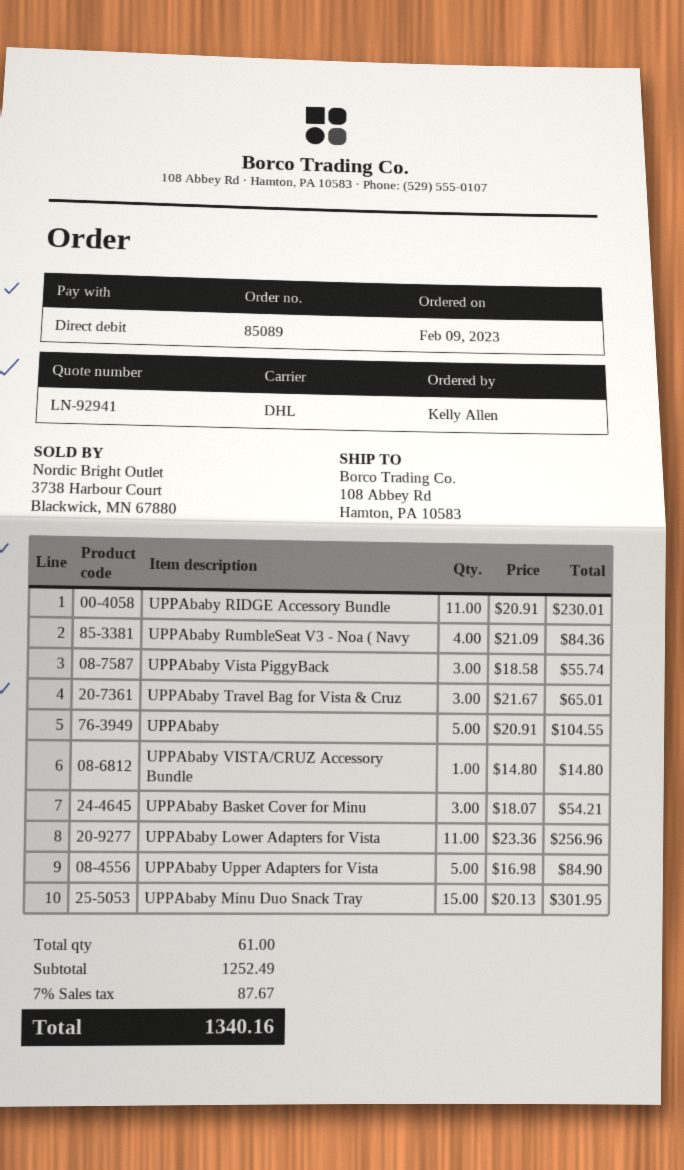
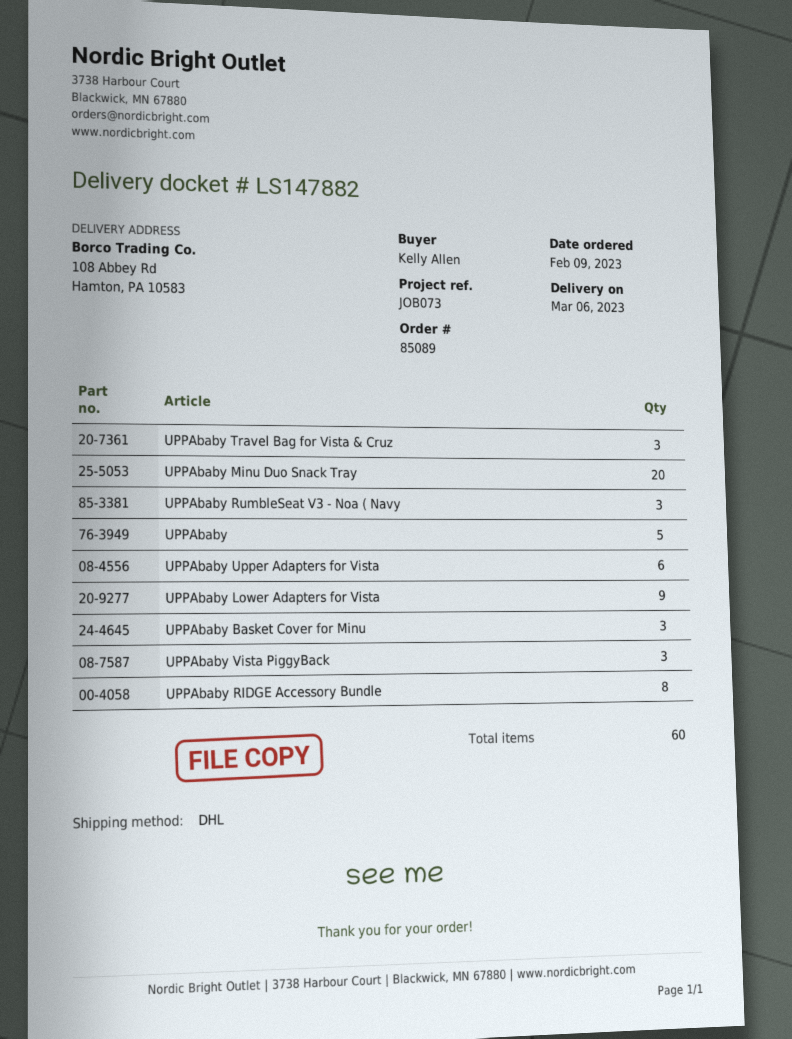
UPPAbaby RIDGE Accessory Bundle: 11 -> 8
UPPAbaby RumbleSeat V3 - Noa ( Navy: 4 -> 3
UPPAbaby VISTA/CRUZ Accessory Bundle: 1 -> none
UPPAbaby Lower Adapters for Vista: 11 -> 9
UPPAbaby Upper Adapters for Vista: 5 -> 6
UPPAbaby Minu Duo Snack Tray: 15 -> 20
total quantity: 61 -> 60

